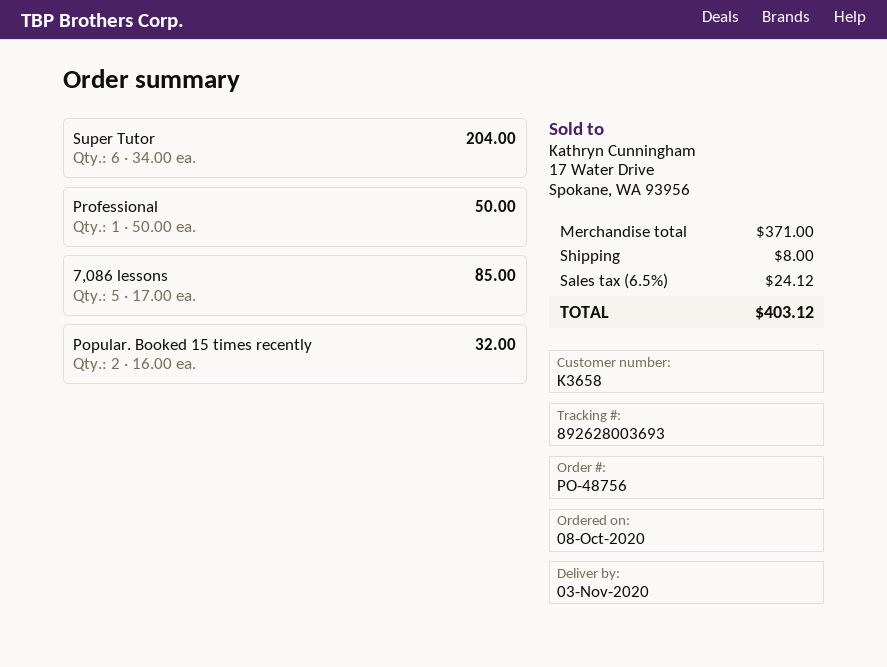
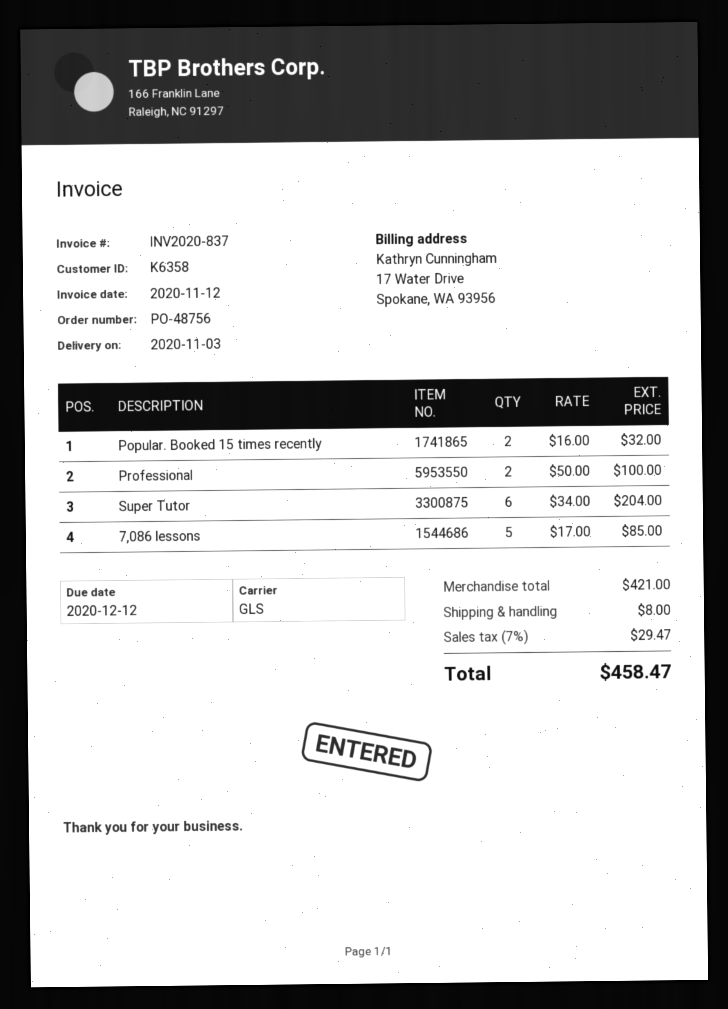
customer number: K3658 -> K6358
Professional: 1 x 50.00 = 50.00 -> 2 x 50.00 = 100.00
subtotal: 371.00 -> 421.00
tax: 6.5% = 24.12 -> 7% = 29.47
total: 403.12 -> 458.47

